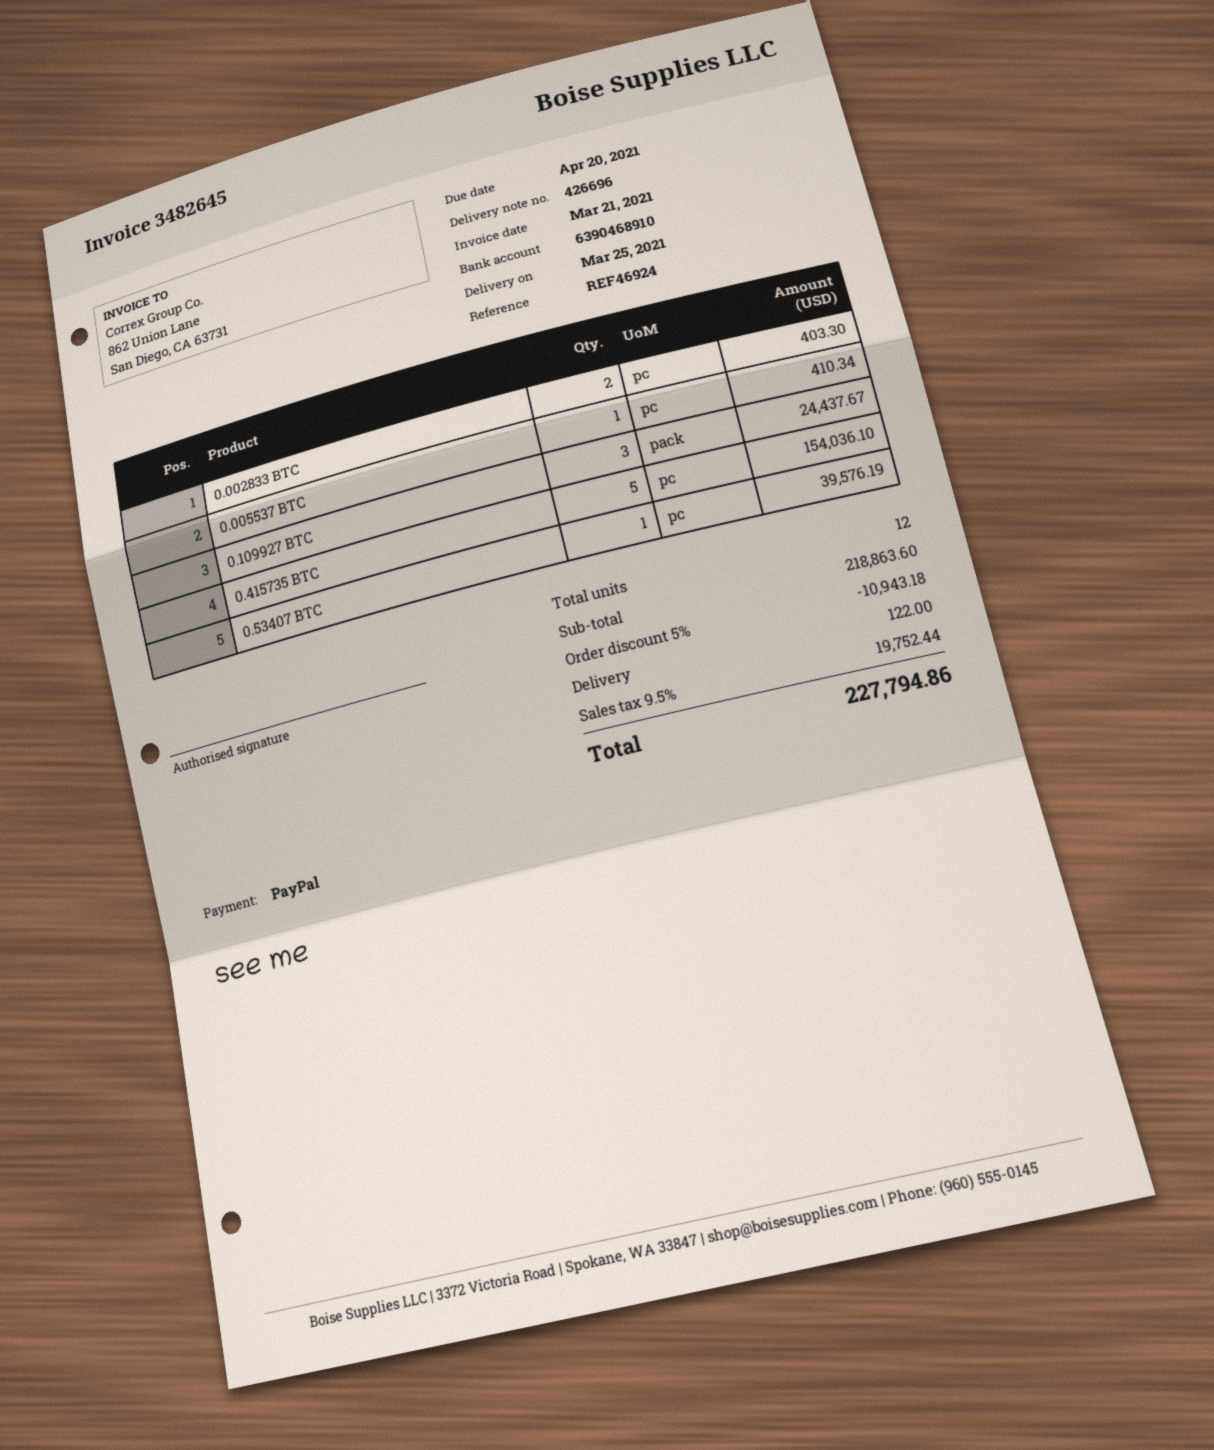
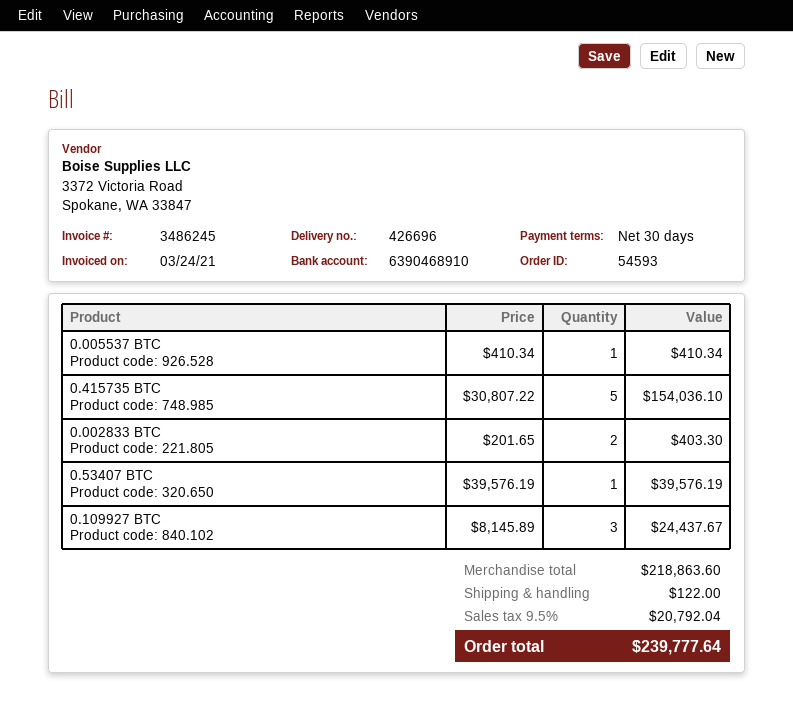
invoice number: 3482645 -> 3486245
invoice date: 2021-03-21 -> 2021-03-24
discount: 5% = 10943.18 -> none
tax: 9.5% = 19752.44 -> 9.5% = 20792.04
total: 227794.86 -> 239777.64

